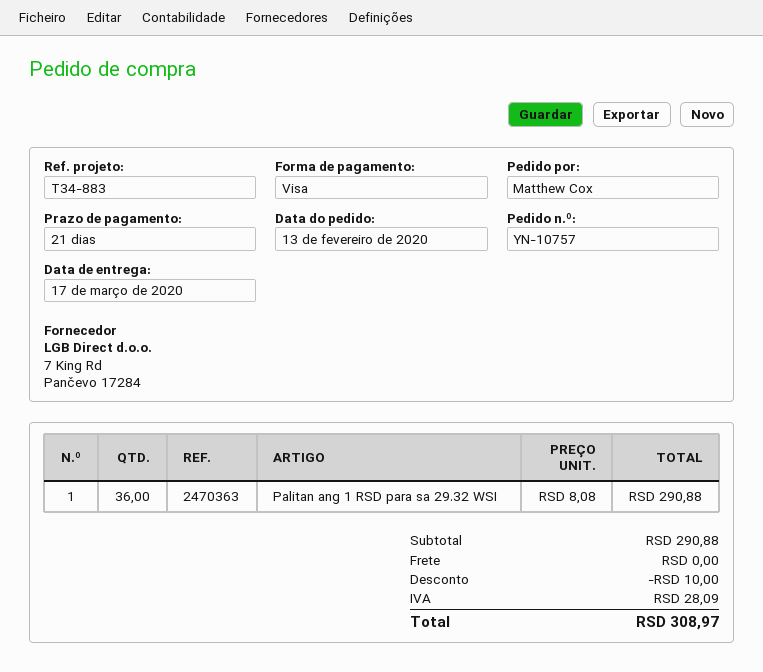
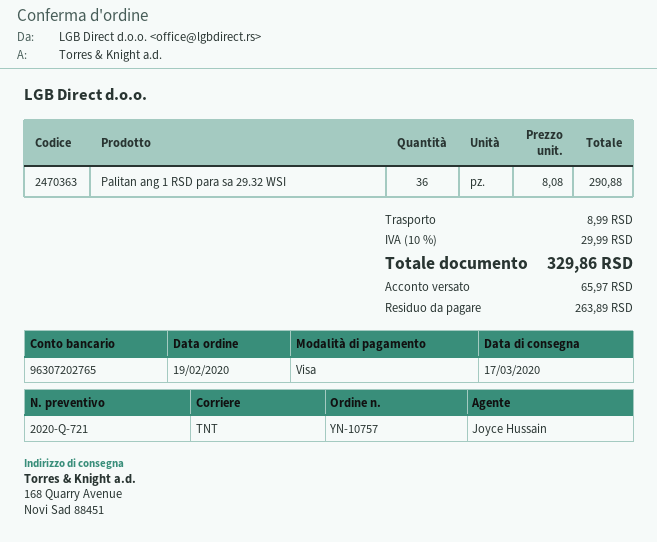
order date: 2020-02-13 -> 2020-02-19
discount: 10.00 -> none
shipping: 0.00 -> 8.99
tax: 28.09 -> 29.99
total: 308.97 -> 329.86

